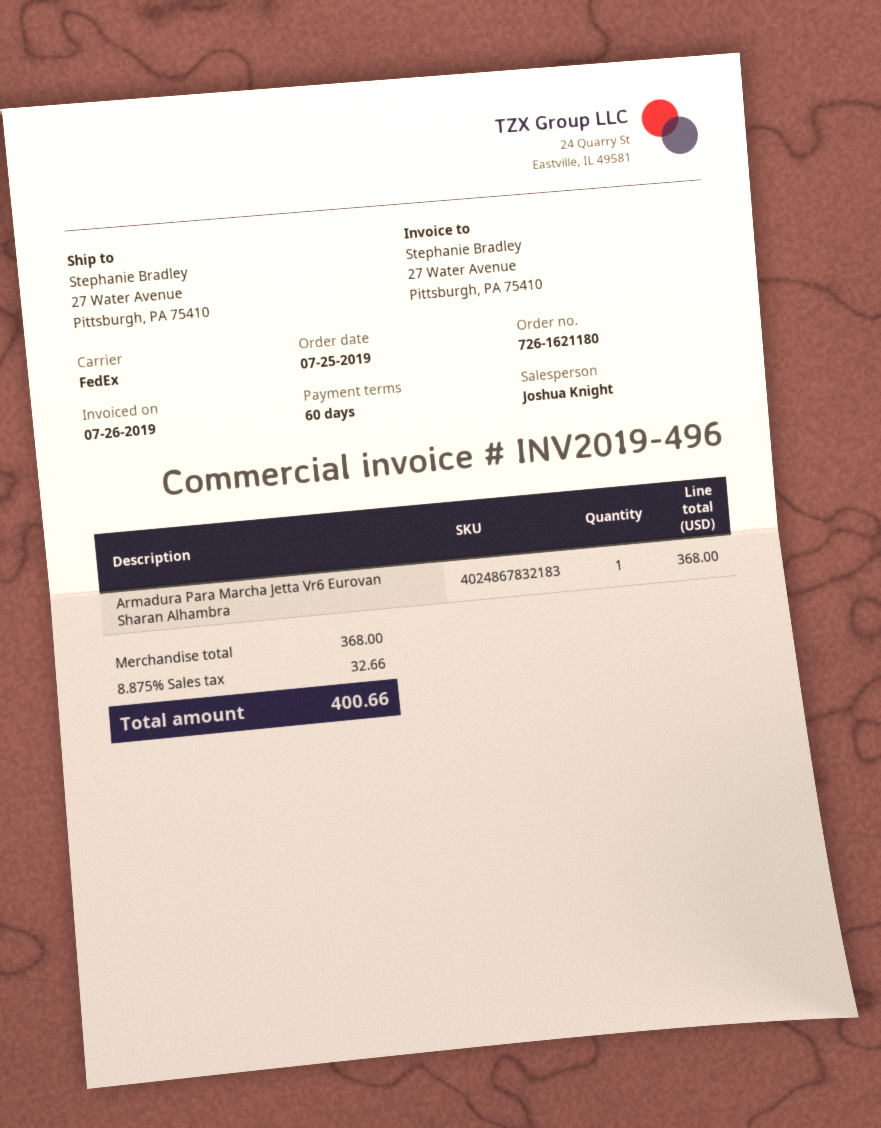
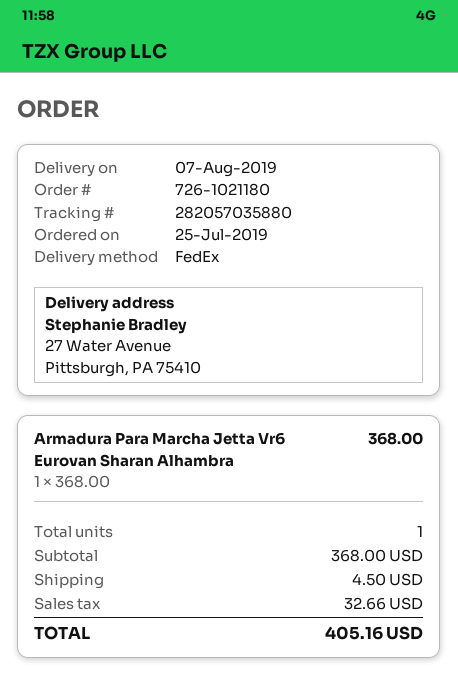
order number: 726-1621180 -> 726-1021180
shipping: none -> 4.50
total: 400.66 -> 405.16

